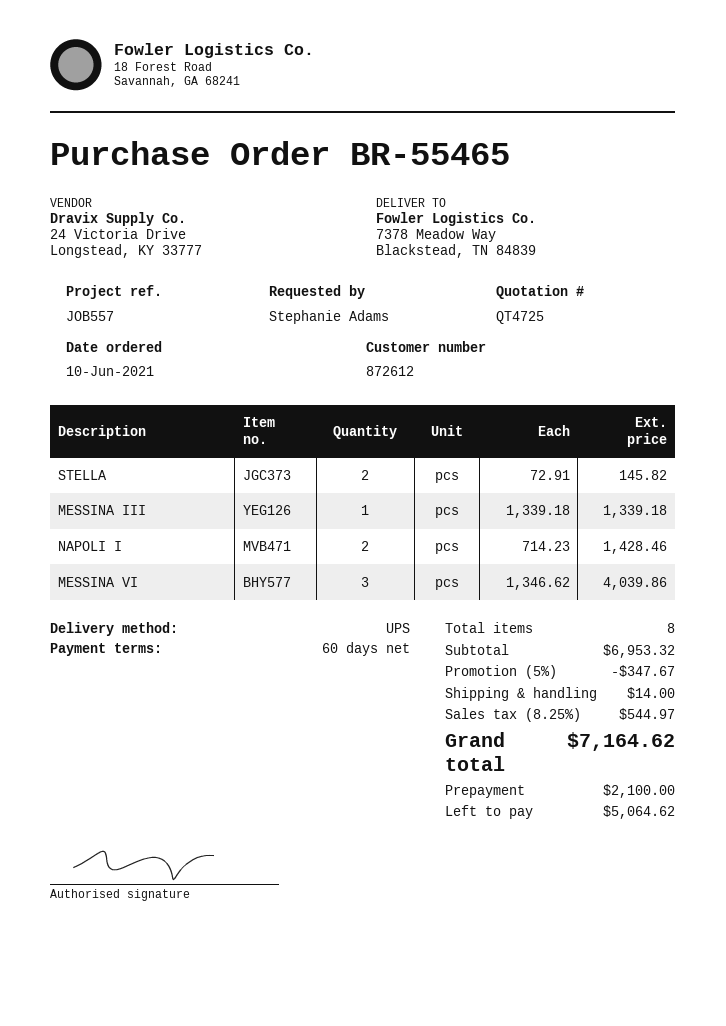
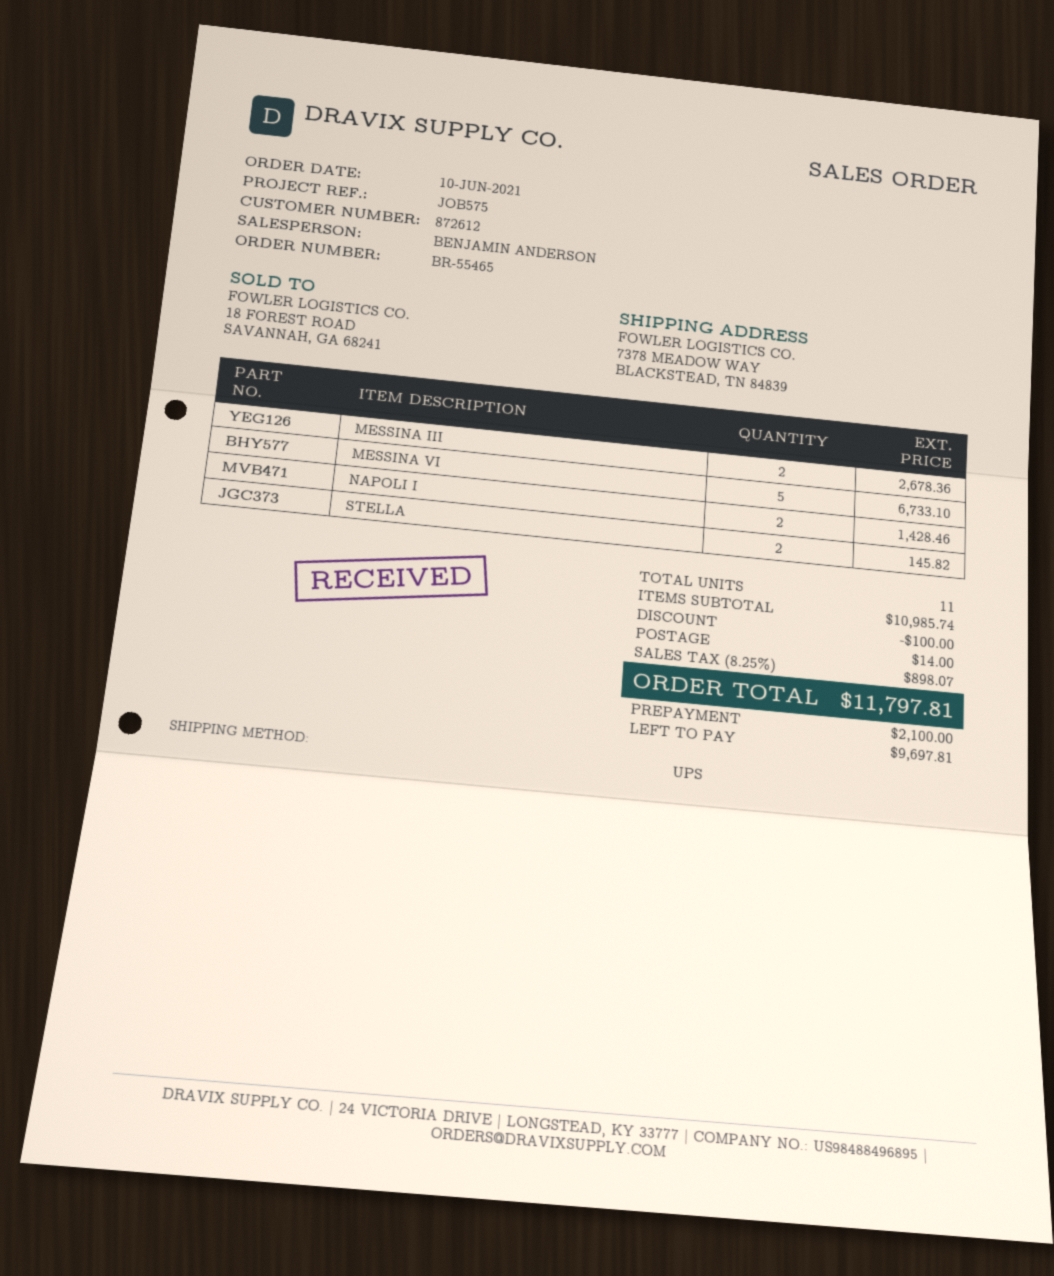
reference: JOB557 -> JOB575
MESSINA III: 1 for 1339.18 -> 2 for 2678.36
MESSINA VI: 3 for 4039.86 -> 5 for 6733.10
total quantity: 8 -> 11
subtotal: 6953.32 -> 10985.74
discount: 347.67 -> 100.00
tax: 8.25% = 544.97 -> 8.25% = 898.07
total: 7164.62 -> 11797.81
balance: 5064.62 -> 9697.81

